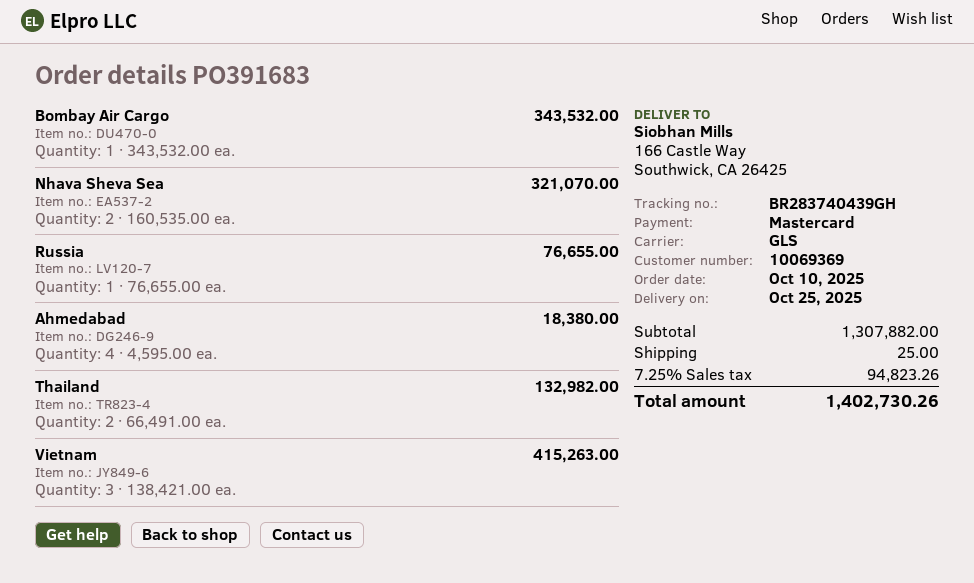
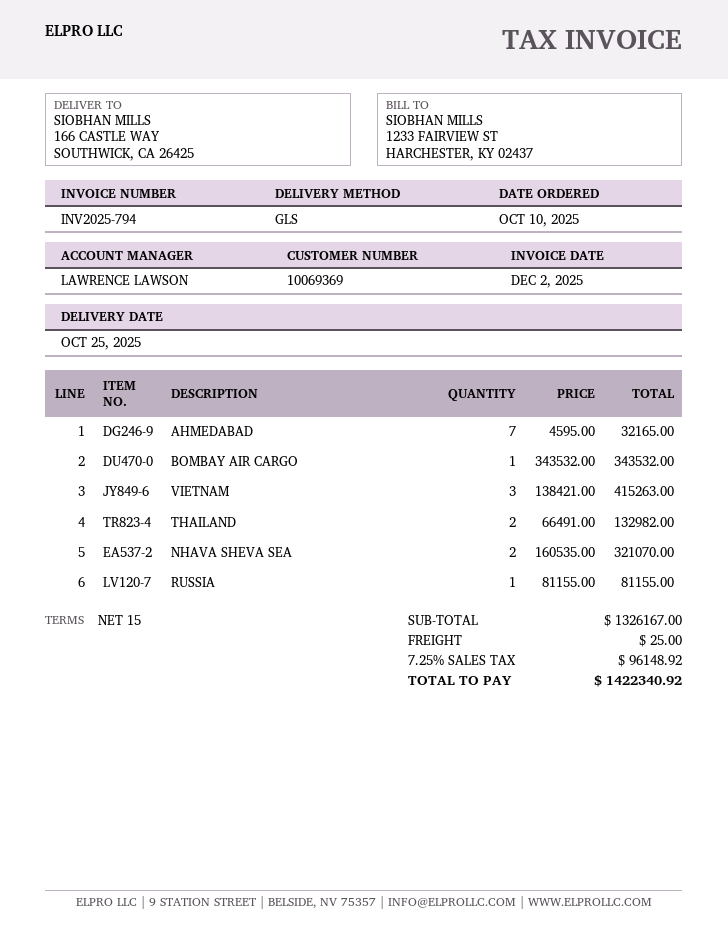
Russia: 1 x 76655.00 = 76655.00 -> 1 x 81155.00 = 81155.00
Ahmedabad: 4 x 4595.00 = 18380.00 -> 7 x 4595.00 = 32165.00
subtotal: 1307882.00 -> 1326167.00
tax: 7.25% = 94823.26 -> 7.25% = 96148.92
total: 1402730.26 -> 1422340.92

